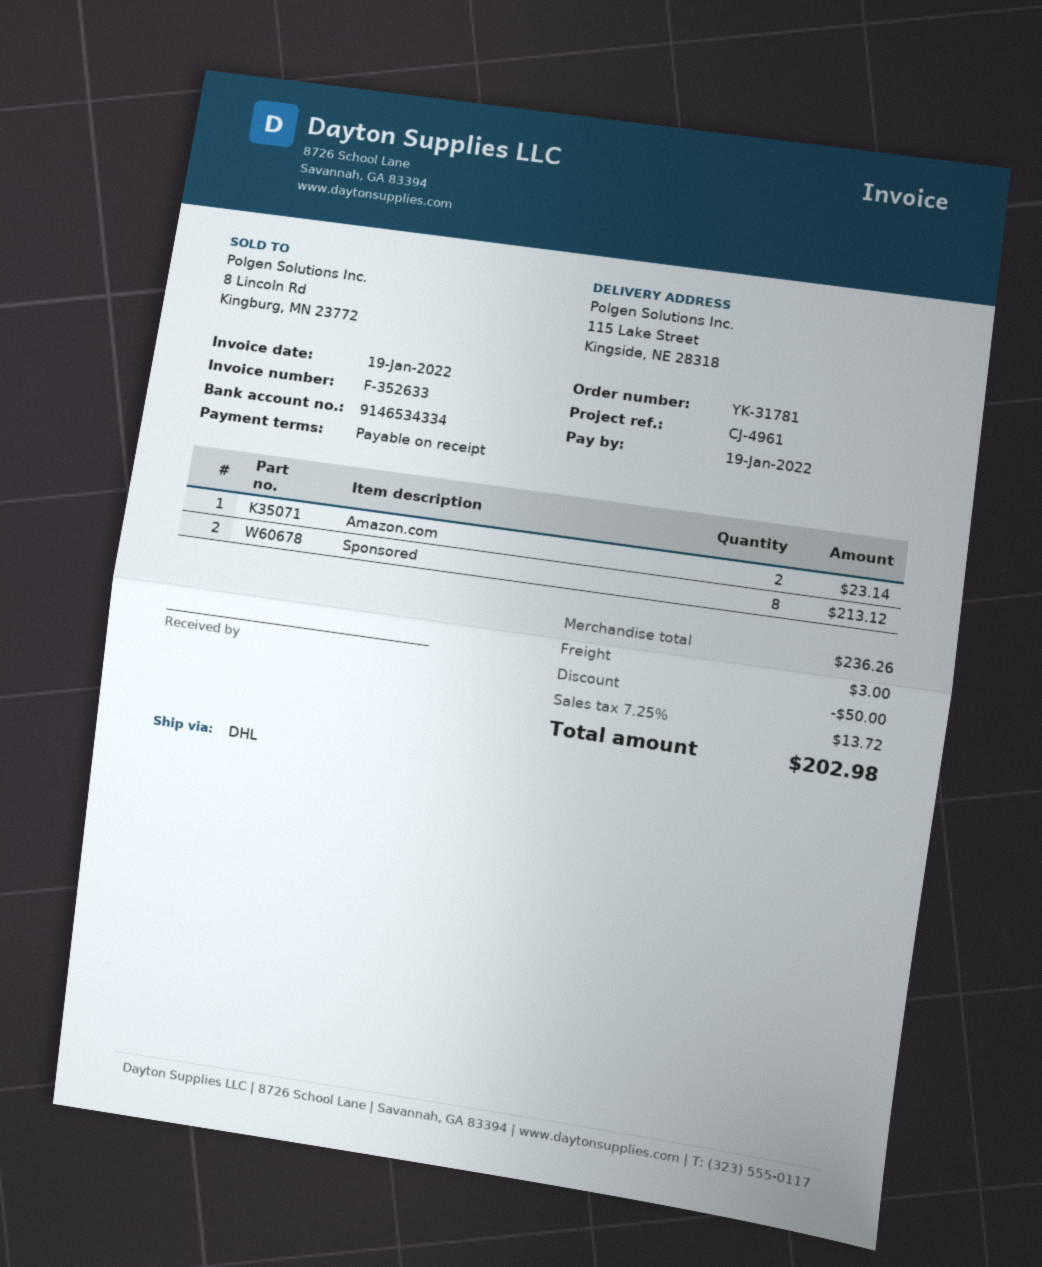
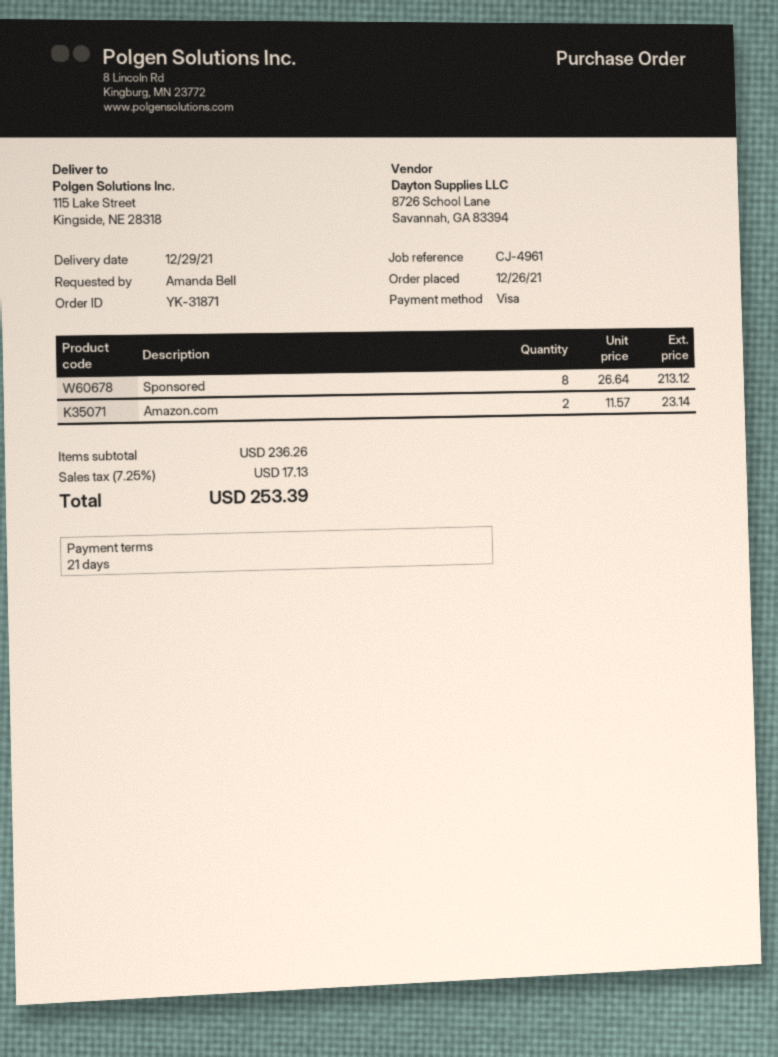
order number: YK-31781 -> YK-31871
payment terms: on receipt -> 21 days
discount: 50.00 -> none
shipping: 3.00 -> none
tax: 7.25% = 13.72 -> 7.25% = 17.13
total: 202.98 -> 253.39

